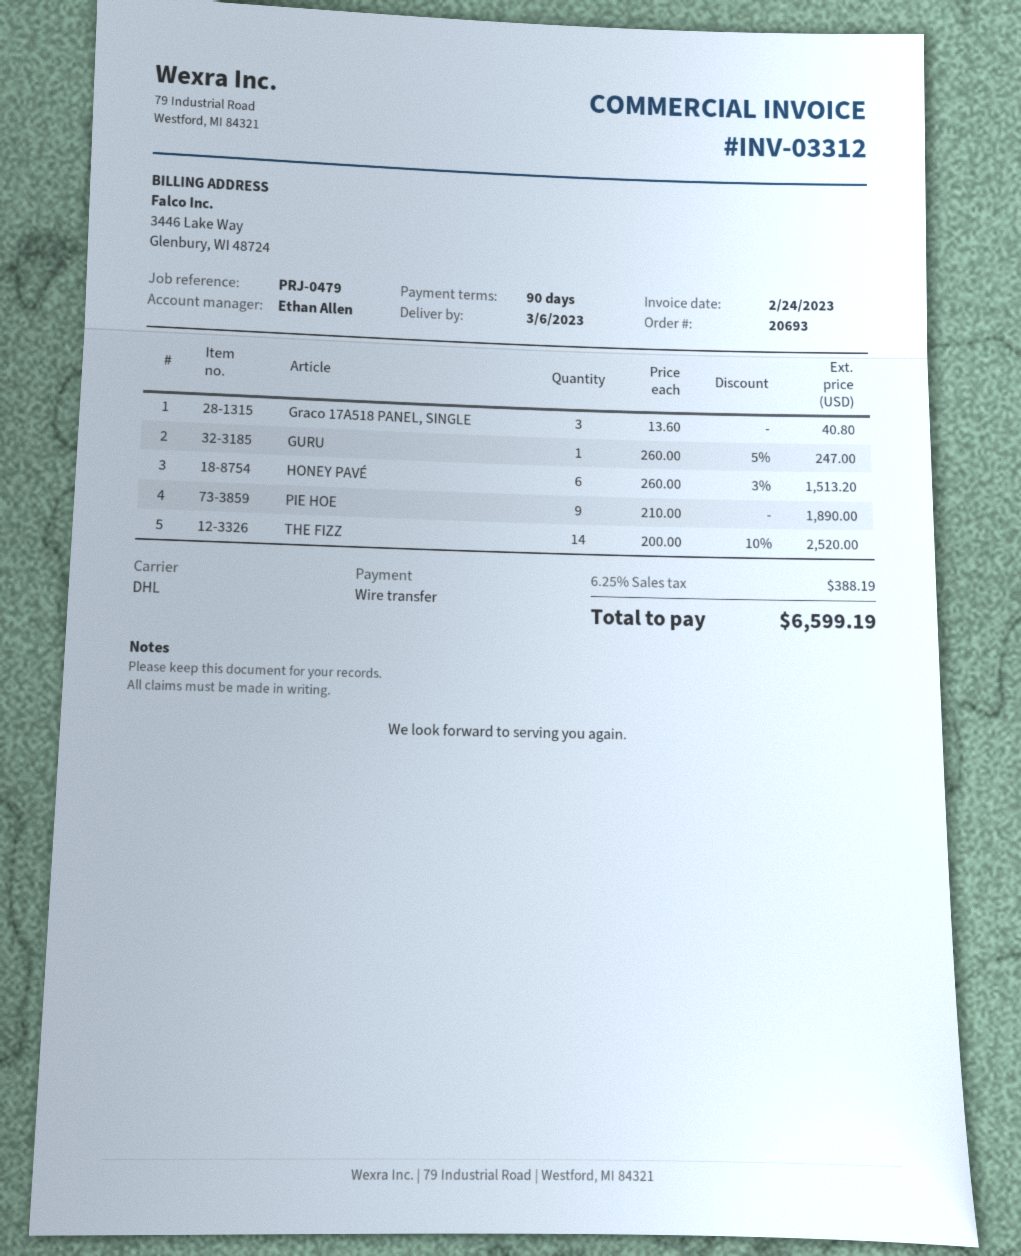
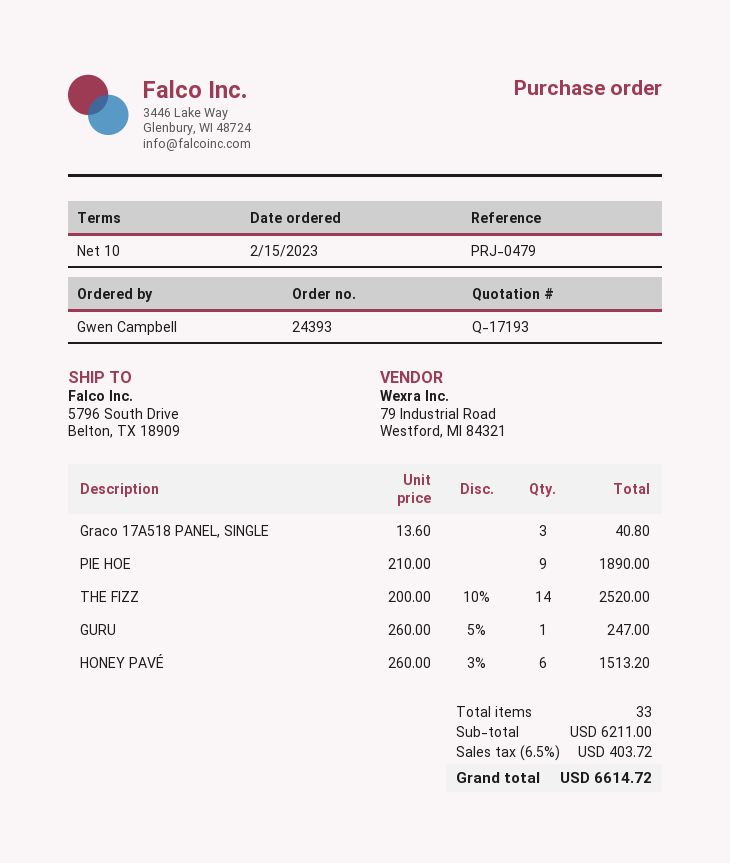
order number: 20693 -> 24393
payment terms: 90 days -> 10 days
tax: 6.25% = 388.19 -> 6.5% = 403.72
total: 6599.19 -> 6614.72

